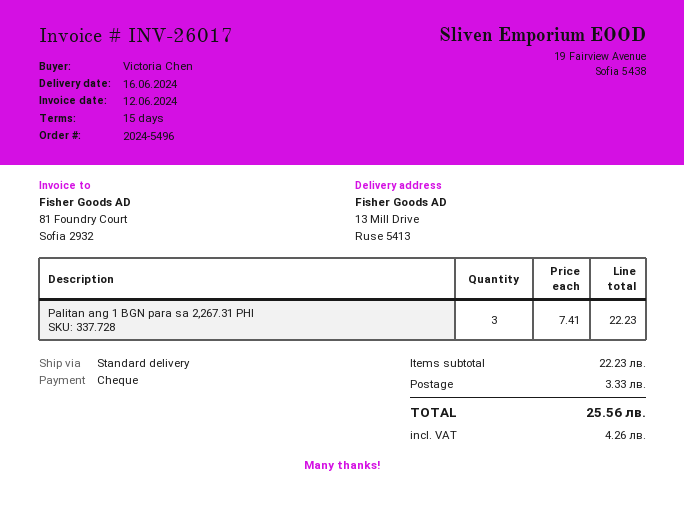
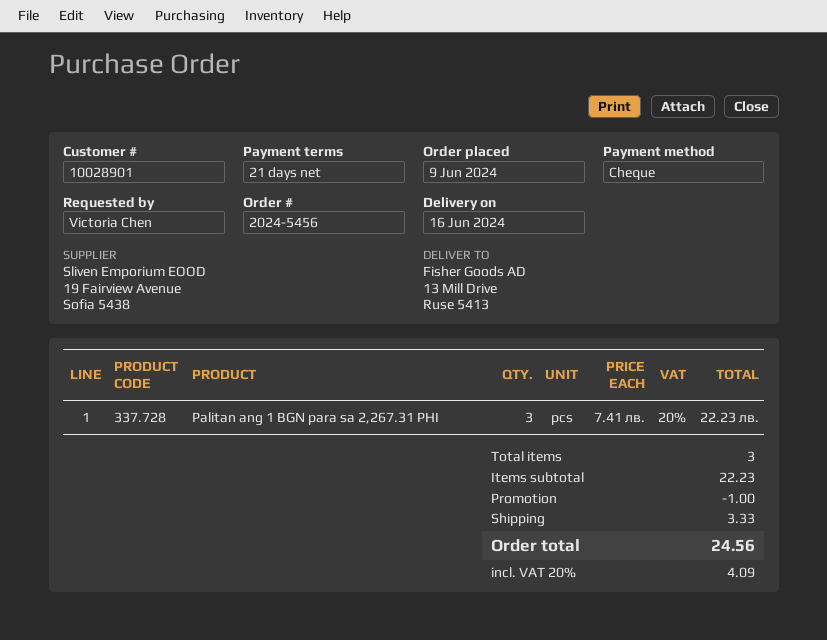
order number: 2024-5496 -> 2024-5456
payment terms: 15 days -> 21 days
discount: none -> 1.00
tax: 4.26 -> 4.09
total: 25.56 -> 24.56

